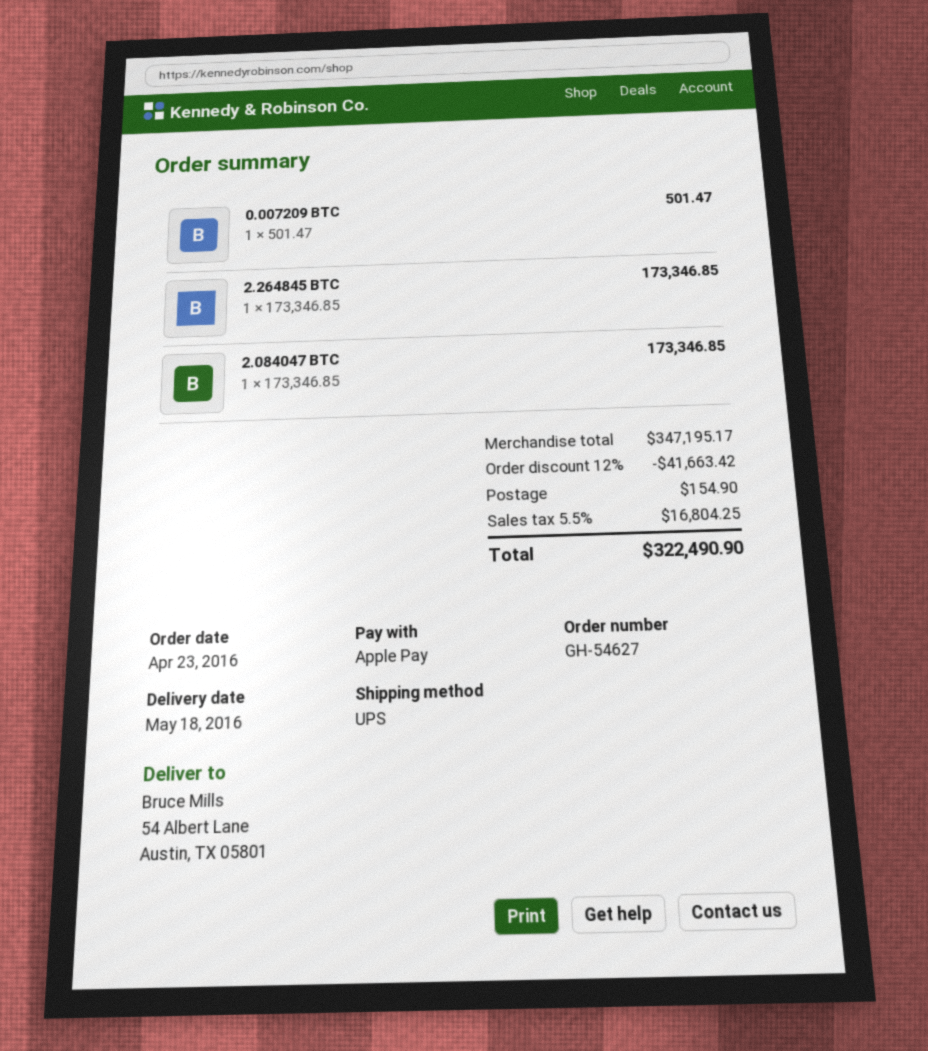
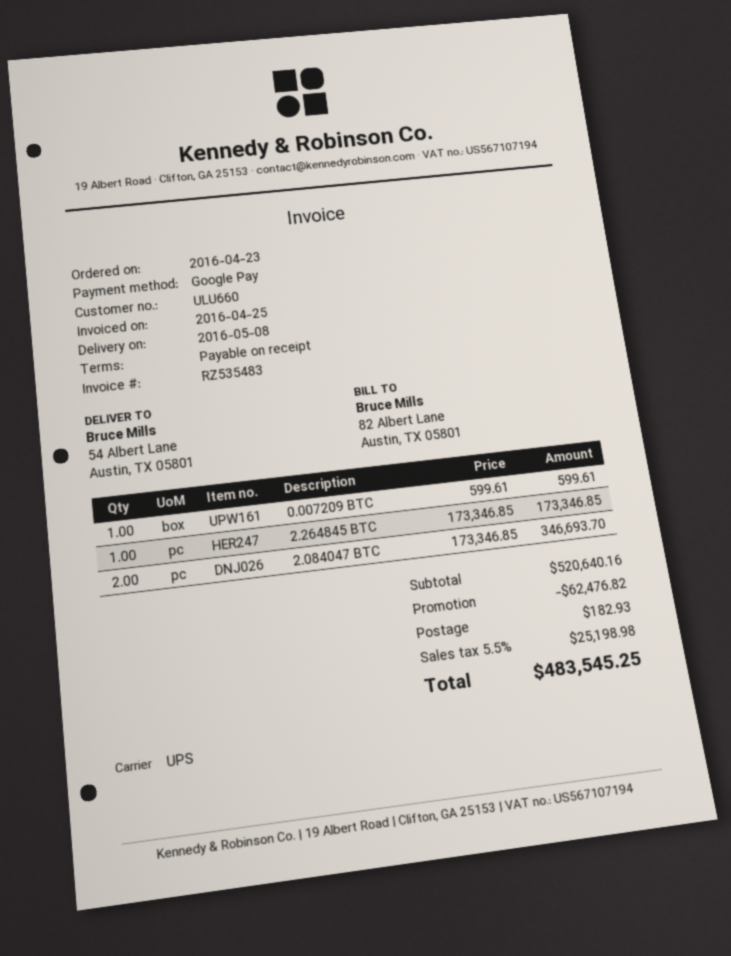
delivery date: 2016-05-18 -> 2016-05-08
payment method: Apple Pay -> Google Pay
0.007209 BTC: 1 x 501.47 = 501.47 -> 1 x 599.61 = 599.61
2.084047 BTC: 1 x 173346.85 = 173346.85 -> 2 x 173346.85 = 346693.70
subtotal: 347195.17 -> 520640.16
discount: 41663.42 -> 62476.82
shipping: 154.90 -> 182.93
tax: 5.5% = 16804.25 -> 5.5% = 25198.98
total: 322490.90 -> 483545.25

